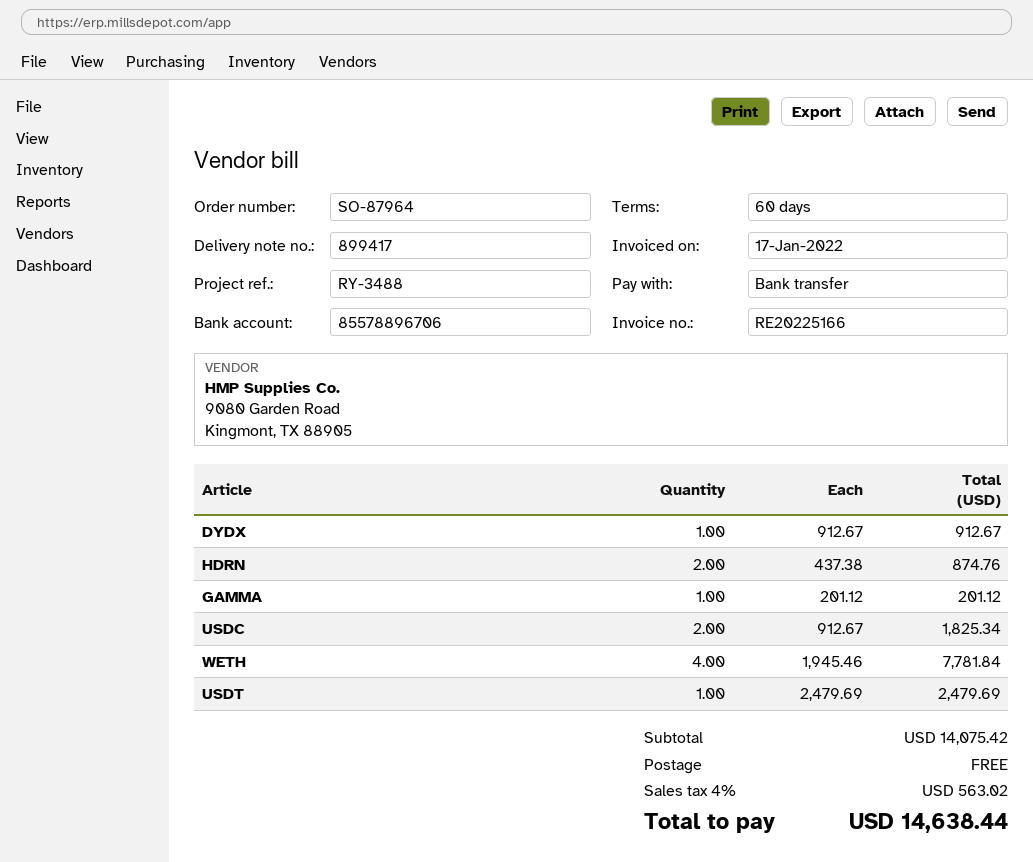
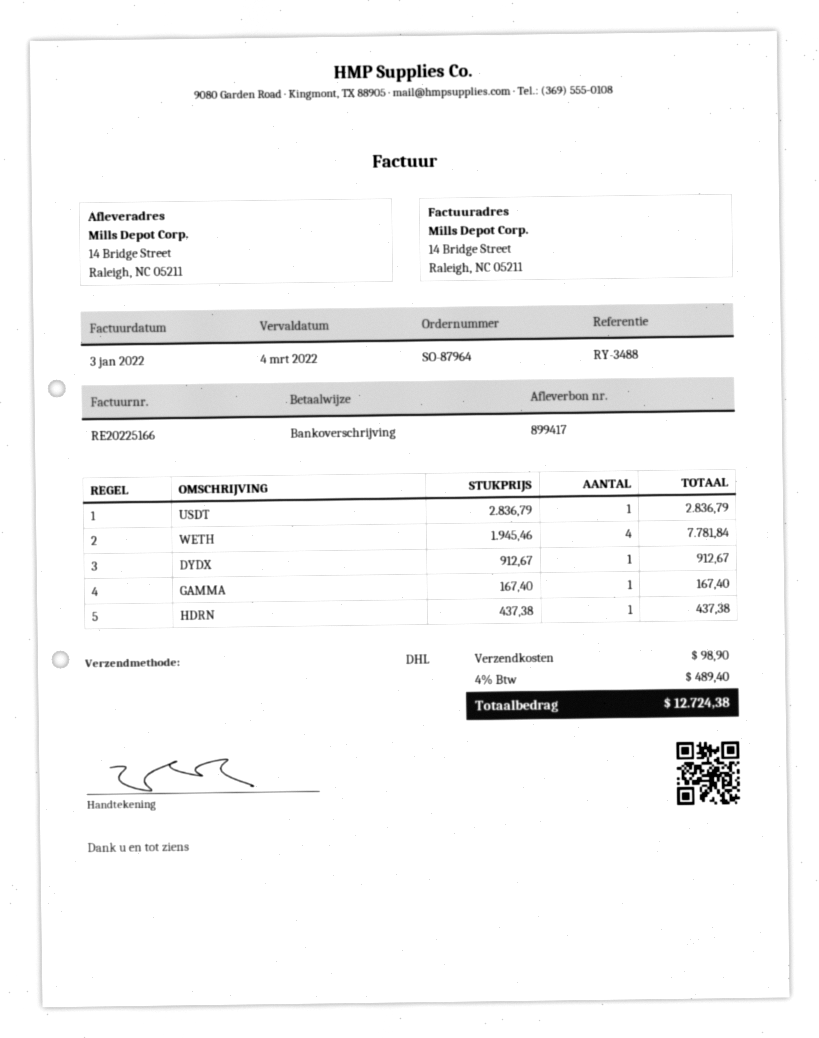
invoice date: 2022-01-17 -> 2022-01-03
HDRN: 2 x 437.38 = 874.76 -> 1 x 437.38 = 437.38
GAMMA: 1 x 201.12 = 201.12 -> 1 x 167.40 = 167.40
USDC: 2 x 912.67 = 1825.34 -> none
USDT: 1 x 2479.69 = 2479.69 -> 1 x 2836.79 = 2836.79
shipping: 0.00 -> 98.90
tax: 4% = 563.02 -> 4% = 489.40
total: 14638.44 -> 12724.38

